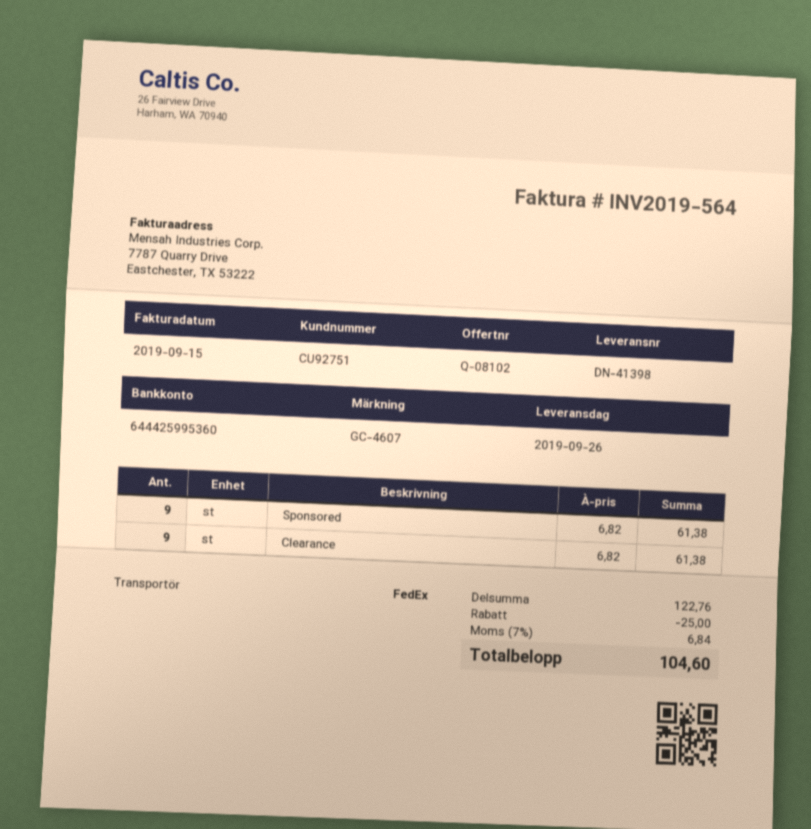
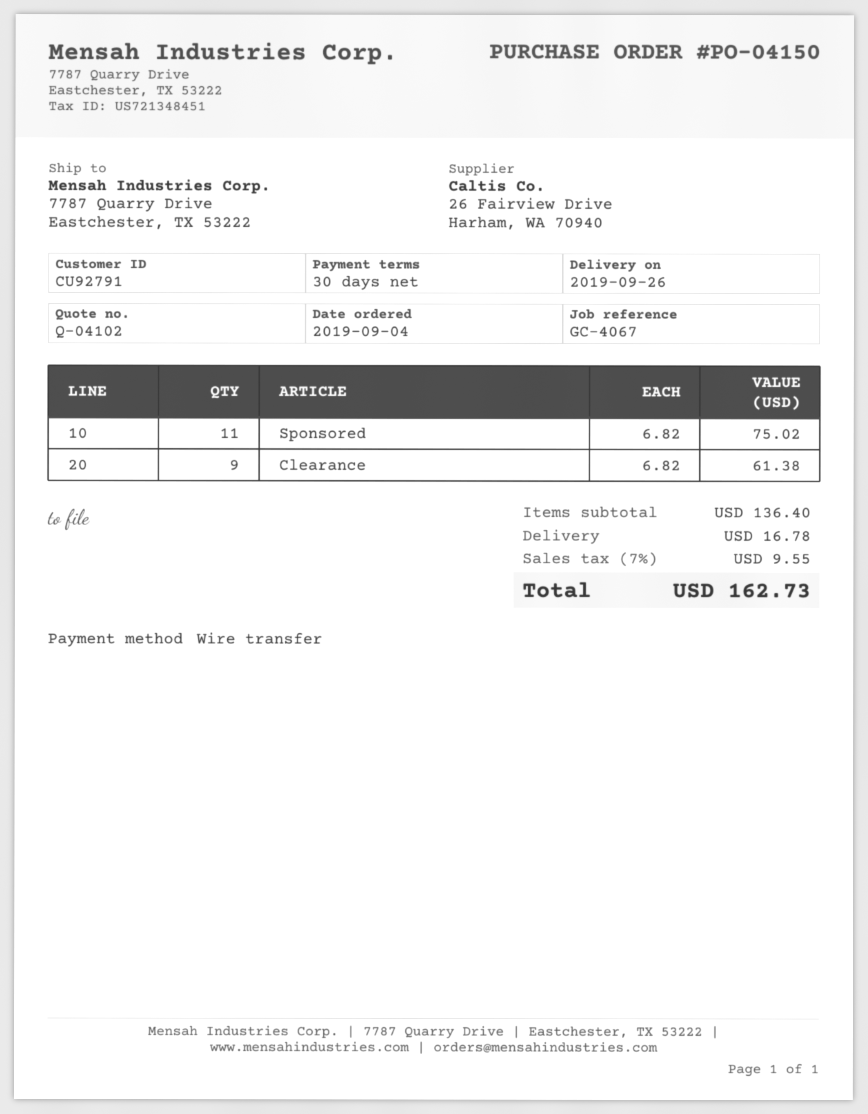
quote number: Q-08102 -> Q-04102
customer number: CU92751 -> CU92791
reference: GC-4607 -> GC-4067
Sponsored: 9 x 6.82 = 61.38 -> 11 x 6.82 = 75.02
subtotal: 122.76 -> 136.40
discount: 25.00 -> none
shipping: none -> 16.78
tax: 7% = 6.84 -> 7% = 9.55
total: 104.60 -> 162.73

